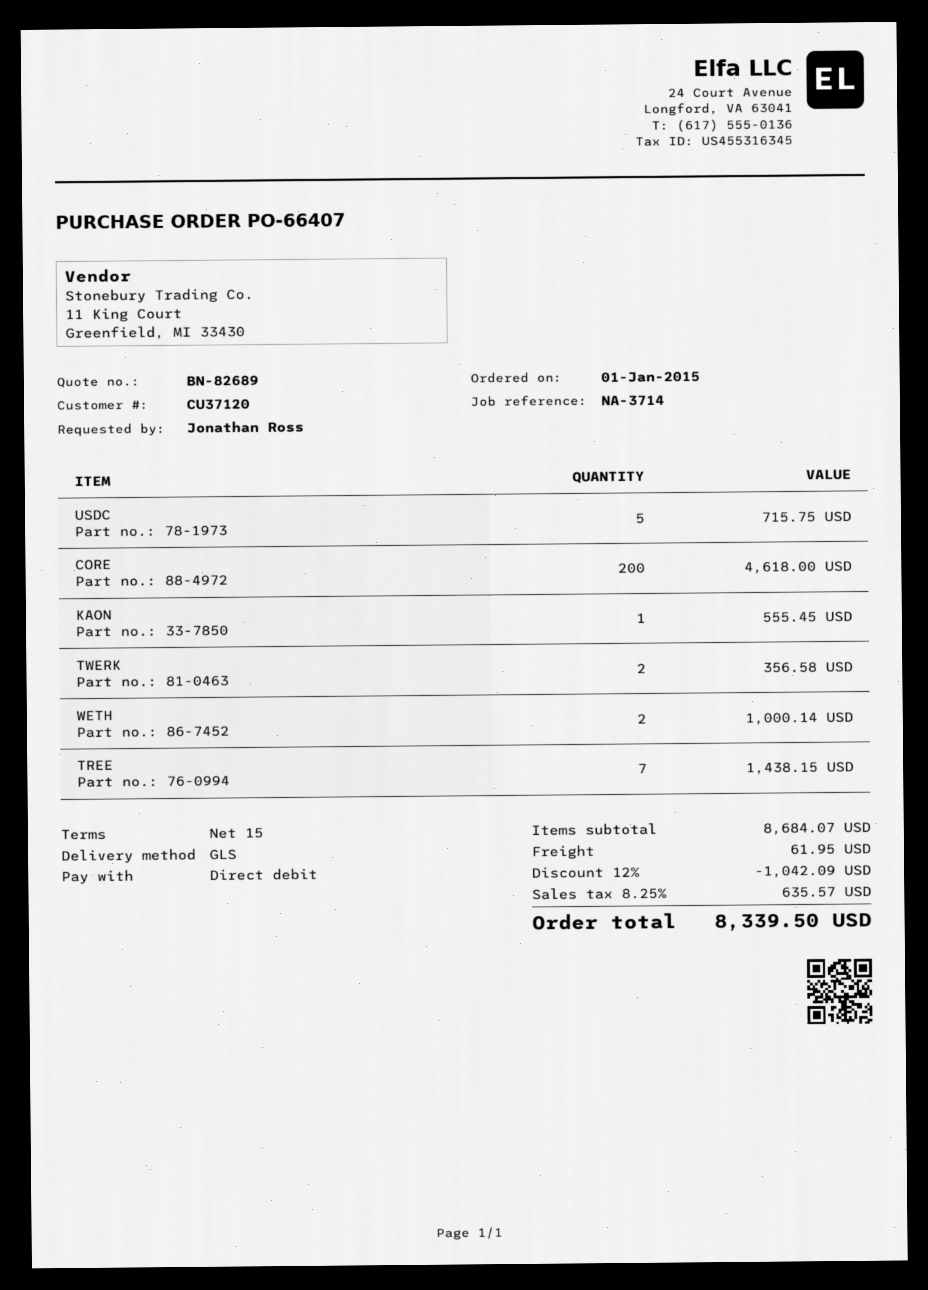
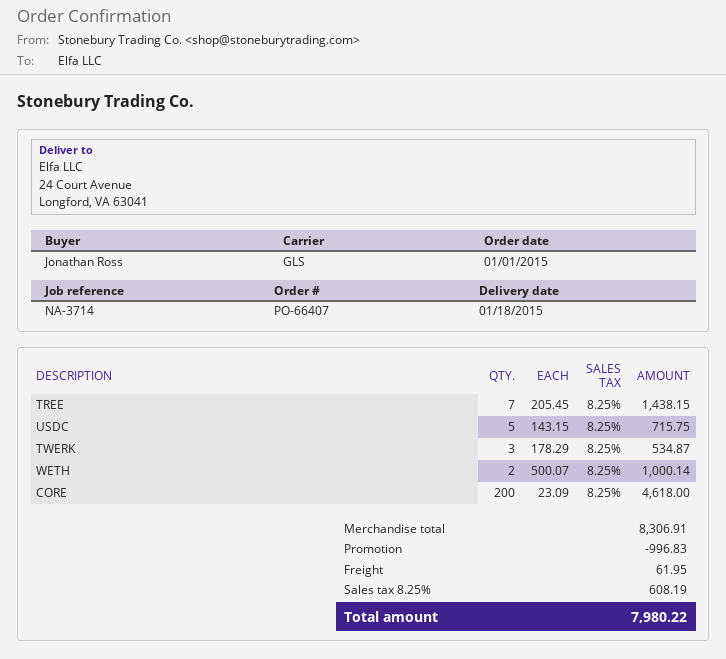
KAON: 1 for 555.45 -> none
TWERK: 2 for 356.58 -> 3 for 534.87
subtotal: 8684.07 -> 8306.91
discount: 1042.09 -> 996.83
tax: 8.25% = 635.57 -> 8.25% = 608.19
total: 8339.50 -> 7980.22

